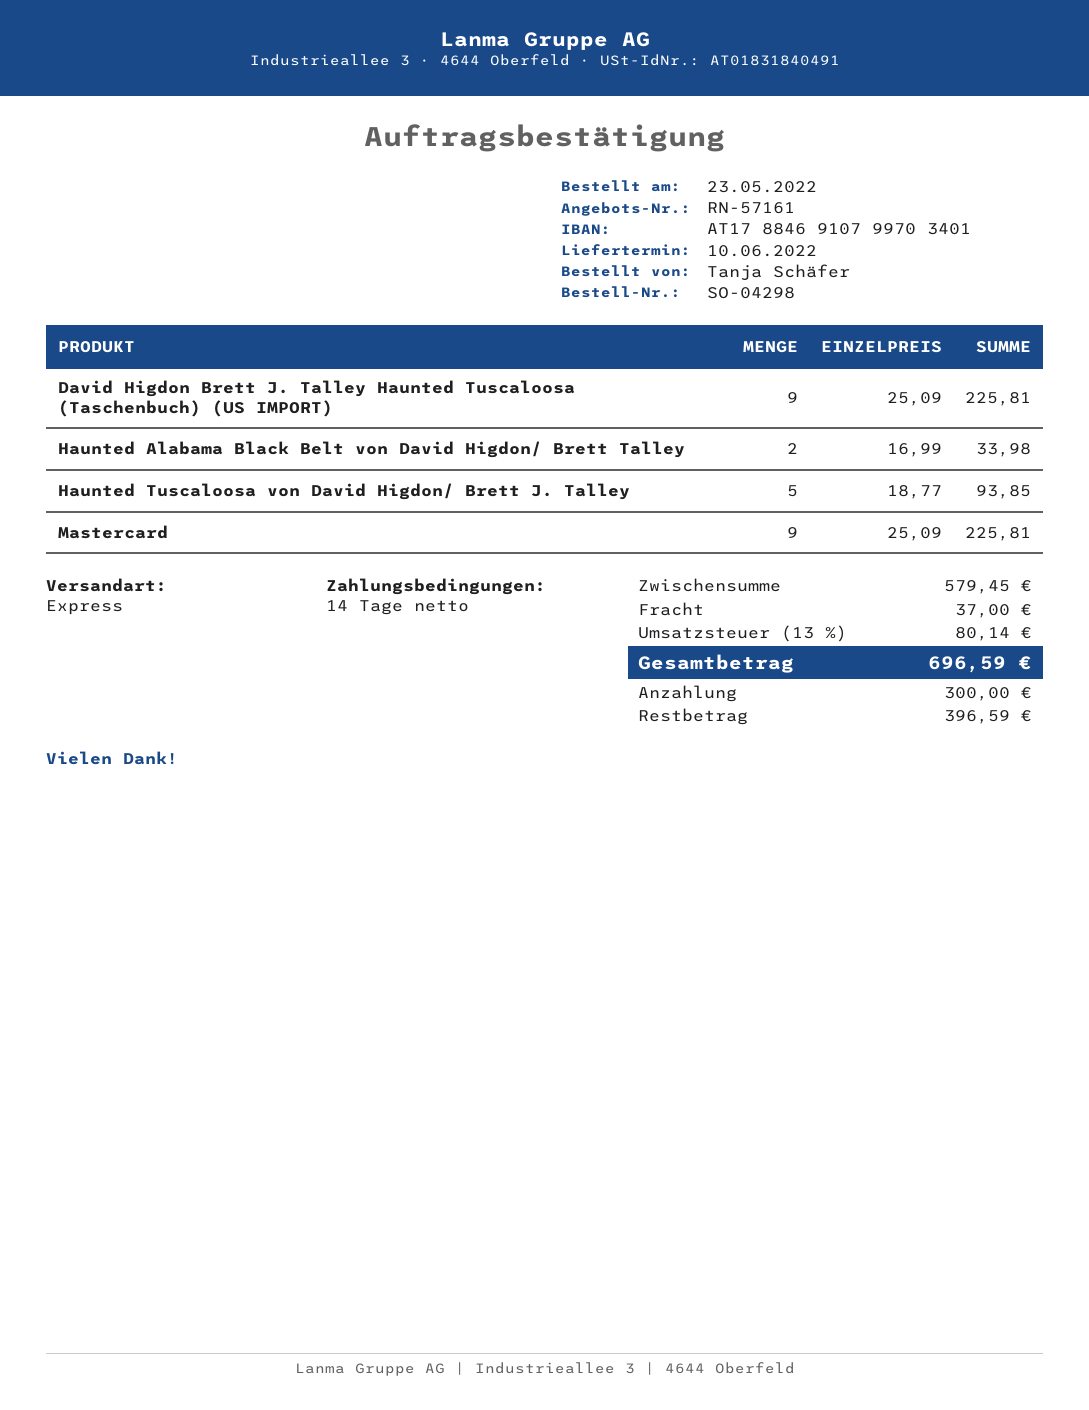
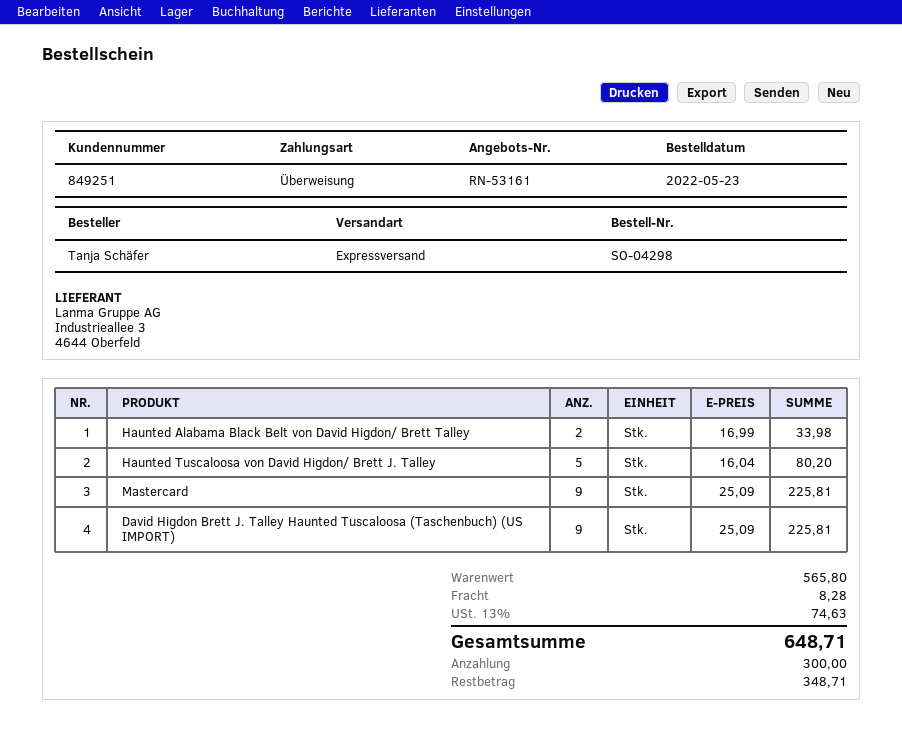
quote number: RN-57161 -> RN-53161
Haunted Tuscaloosa von David Higdon/ Brett J. Talley: 5 x 18.77 = 93.85 -> 5 x 16.04 = 80.20
subtotal: 579.45 -> 565.80
shipping: 37.00 -> 8.28
tax: 13% = 80.14 -> 13% = 74.63
total: 696.59 -> 648.71
balance: 396.59 -> 348.71

